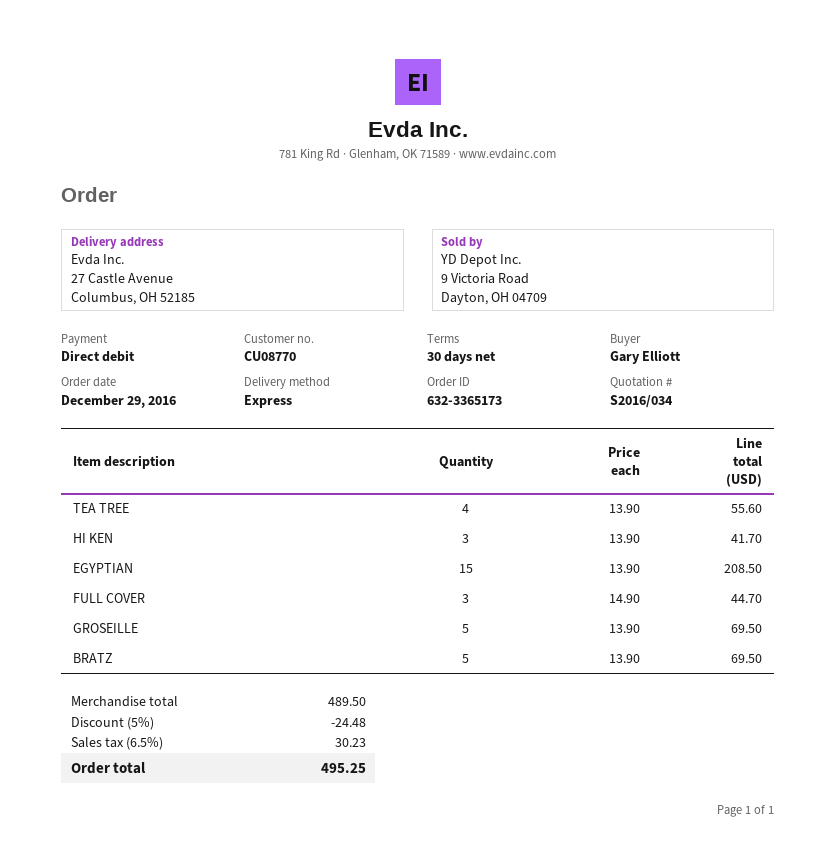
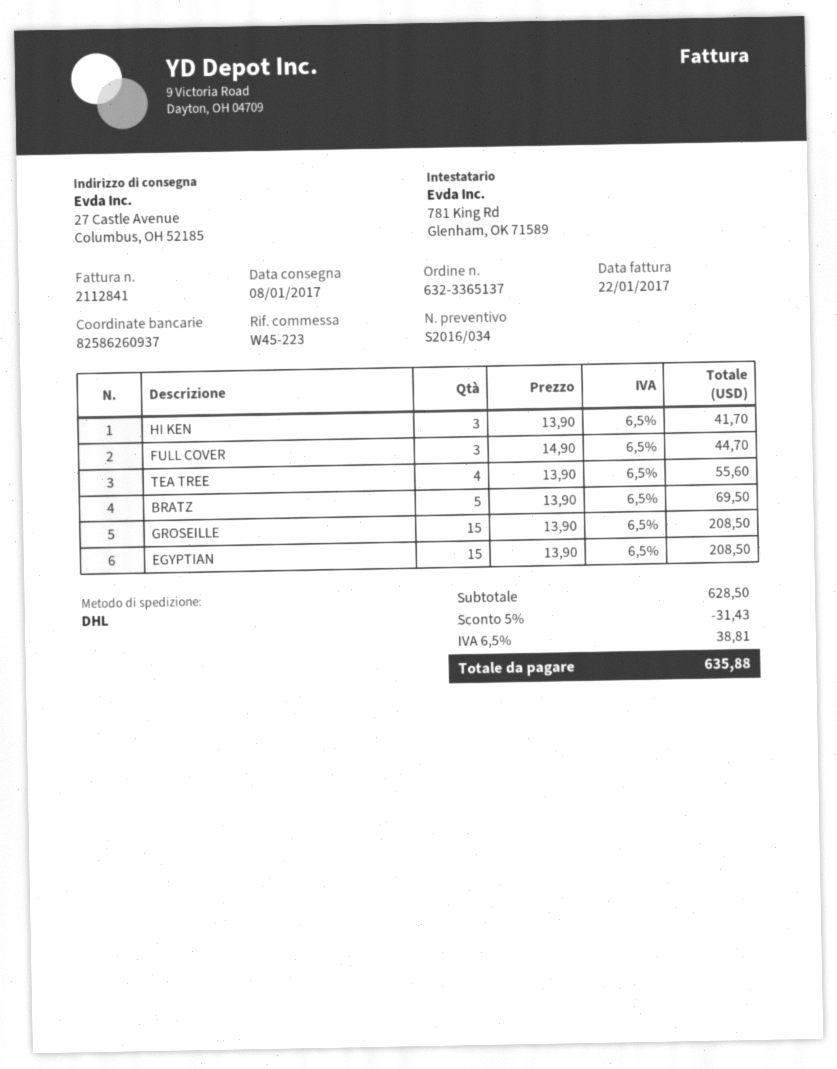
order number: 632-3365173 -> 632-3365137
shipping method: express -> DHL
GROSEILLE: 5 x 13.90 = 69.50 -> 15 x 13.90 = 208.50
subtotal: 489.50 -> 628.50
discount: 5% = 24.48 -> 5% = 31.43
tax: 6.5% = 30.23 -> 6.5% = 38.81
total: 495.25 -> 635.88

